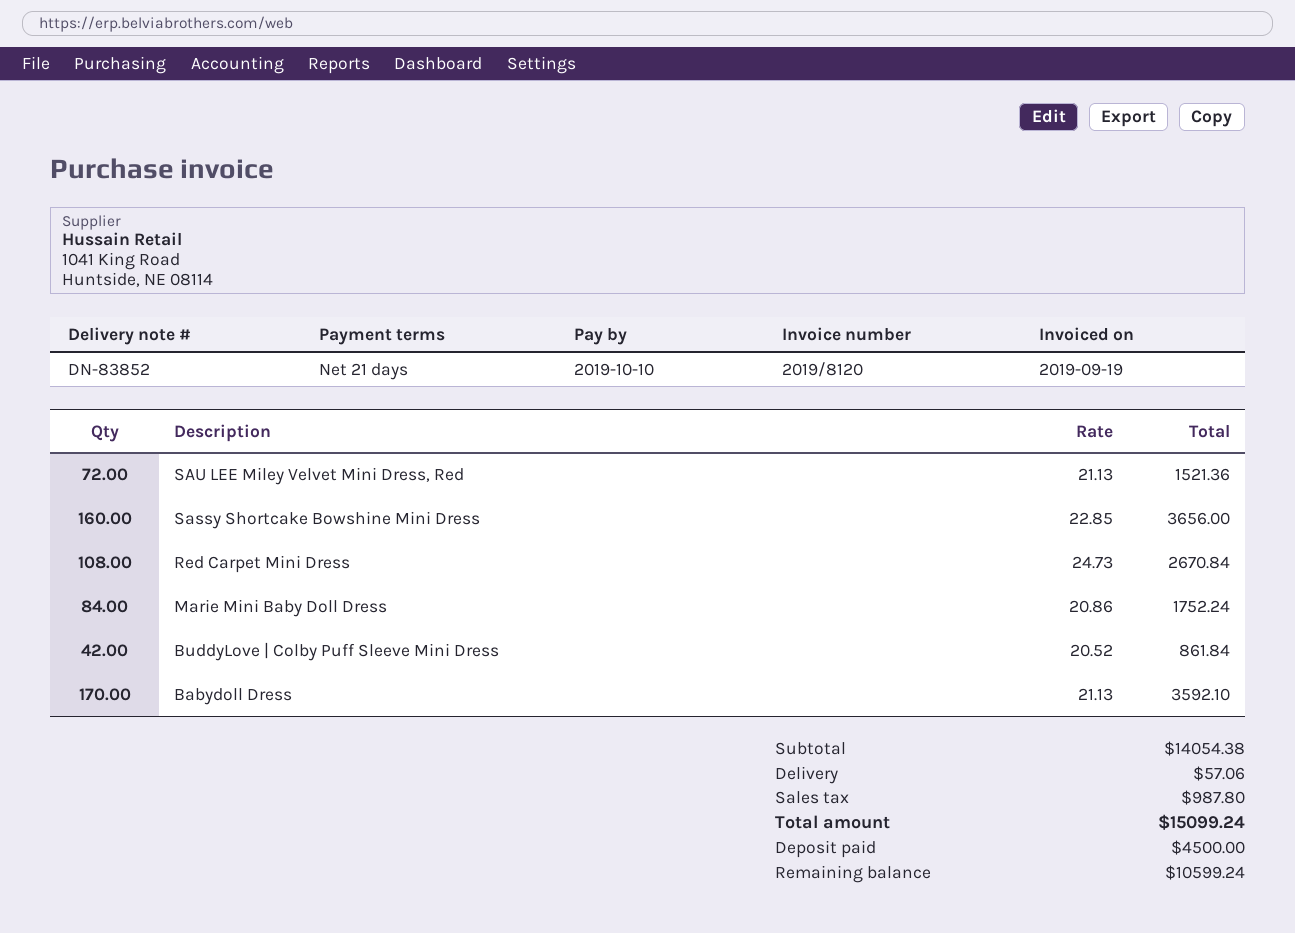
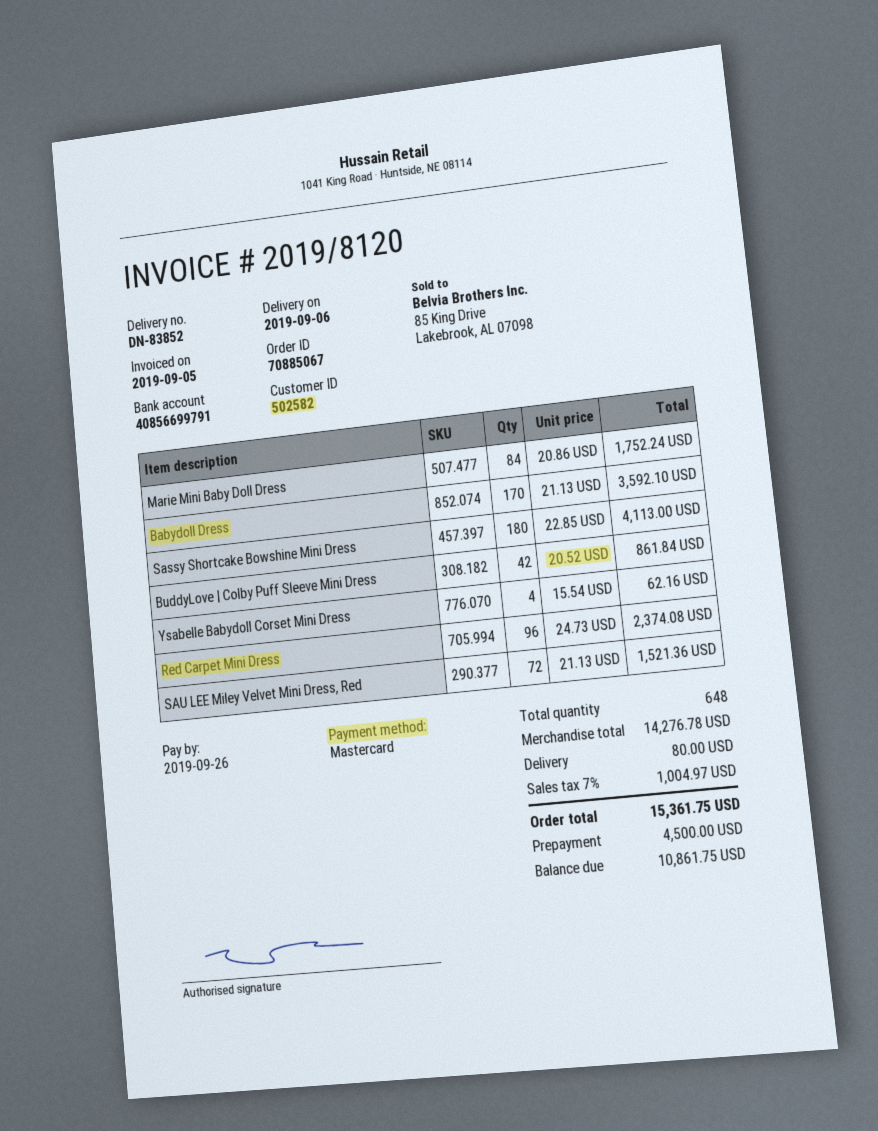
invoice date: 2019-09-19 -> 2019-09-05
due date: 2019-10-10 -> 2019-09-26
Sassy Shortcake Bowshine Mini Dress: 160 x 22.85 = 3656.00 -> 180 x 22.85 = 4113.00
Red Carpet Mini Dress: 108 x 24.73 = 2670.84 -> 96 x 24.73 = 2374.08
Ysabelle Babydoll Corset Mini Dress: none -> 4 x 15.54 = 62.16
subtotal: 14054.38 -> 14276.78
shipping: 57.06 -> 80.00
tax: 987.80 -> 1004.97
total: 15099.24 -> 15361.75
balance: 10599.24 -> 10861.75

